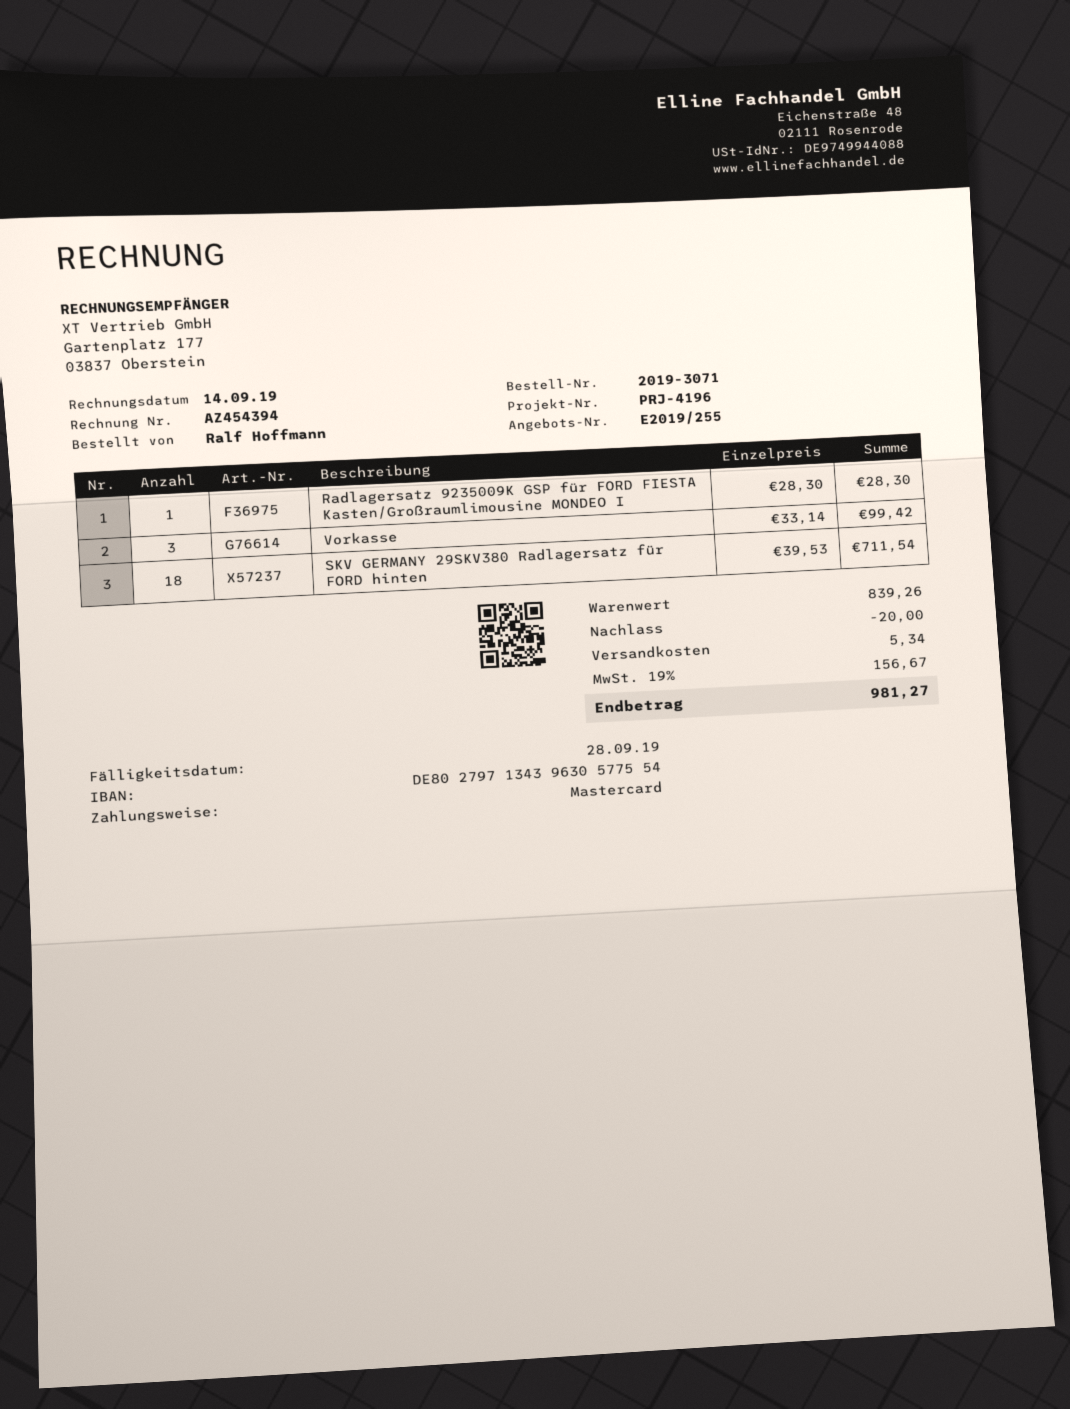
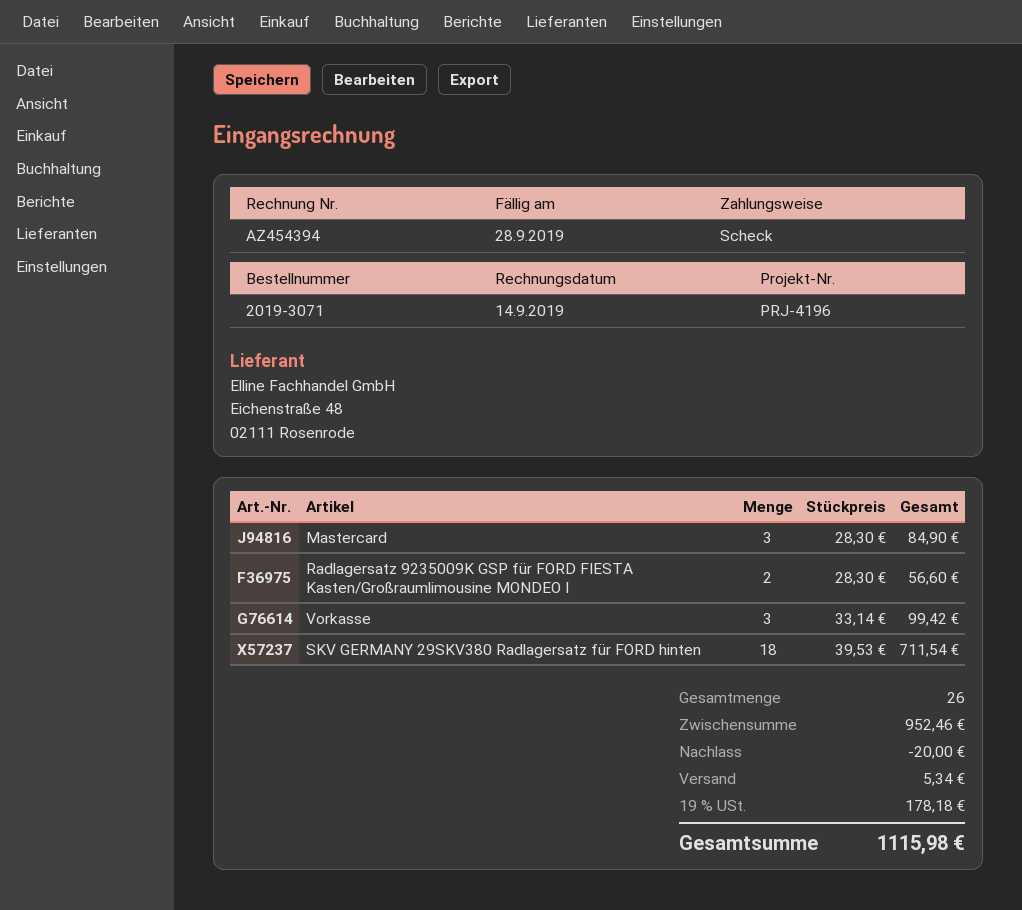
payment method: Mastercard -> cheque
Radlagersatz 9235009K GSP für FORD FIESTA Kasten/Großraumlimousine MONDEO I: 1 x 28.30 = 28.30 -> 2 x 28.30 = 56.60
Mastercard: none -> 3 x 28.30 = 84.90
subtotal: 839.26 -> 952.46
tax: 19% = 156.67 -> 19% = 178.18
total: 981.27 -> 1115.98

